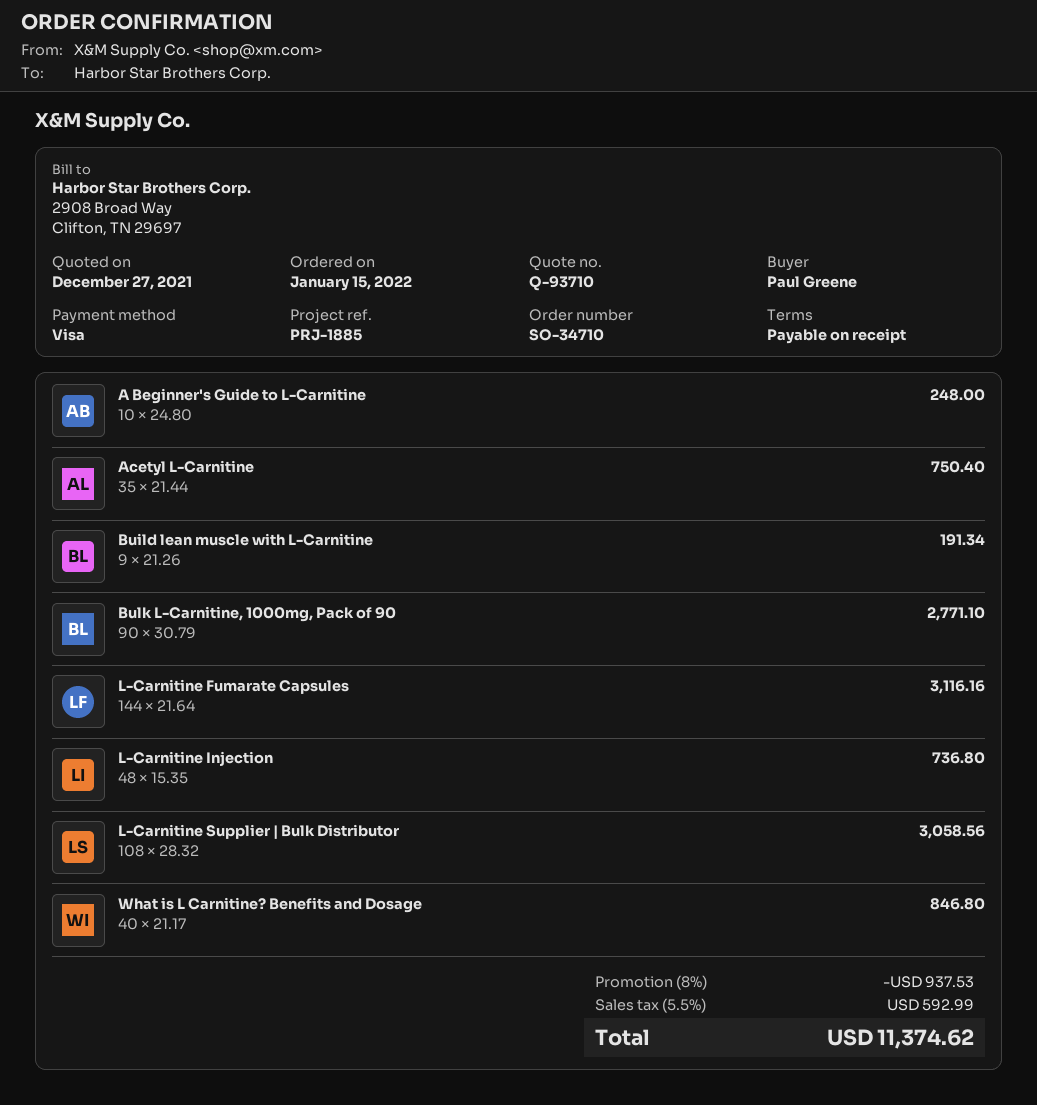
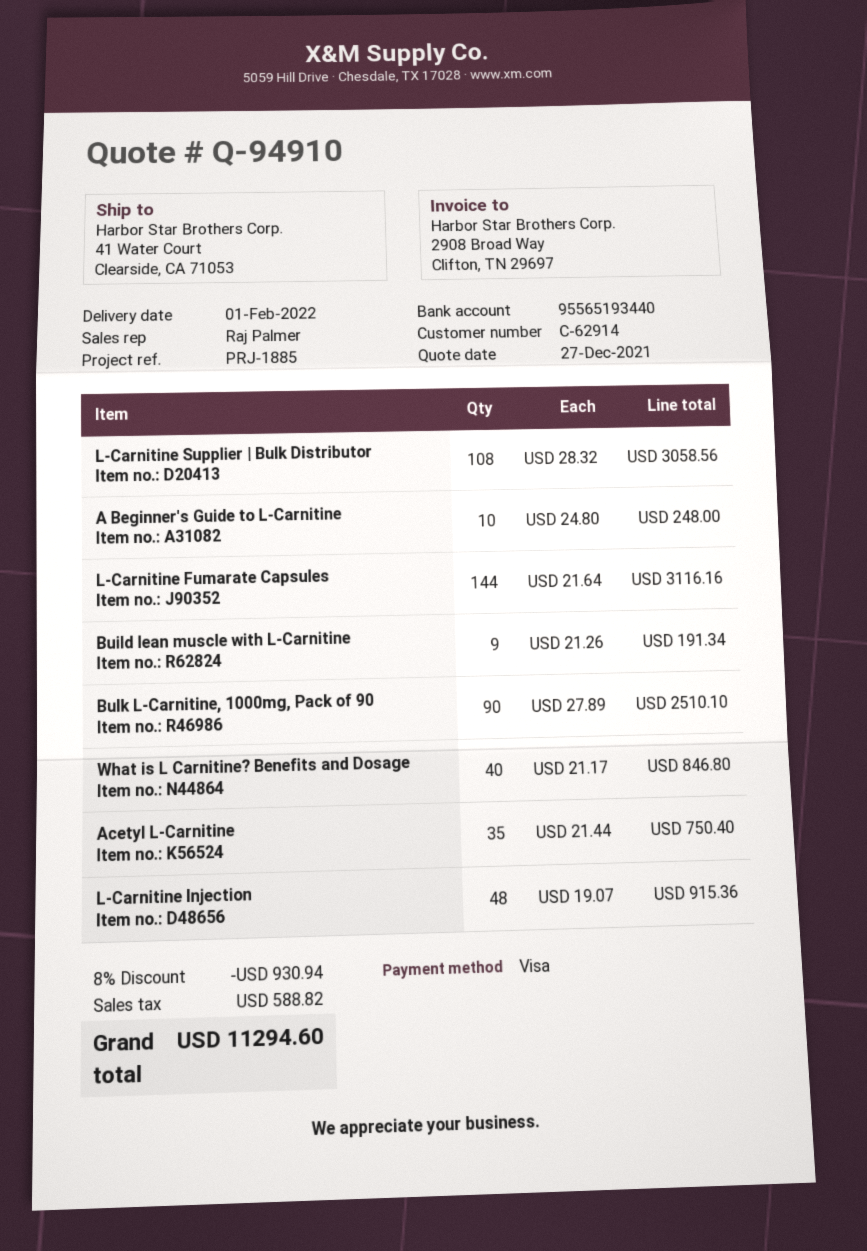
quote number: Q-93710 -> Q-94910
Bulk L-Carnitine, 1000mg, Pack of 90: 90 x 30.79 = 2771.10 -> 90 x 27.89 = 2510.10
L-Carnitine Injection: 48 x 15.35 = 736.80 -> 48 x 19.07 = 915.36
discount: 8% = 937.53 -> 8% = 930.94
tax: 592.99 -> 588.82
total: 11374.62 -> 11294.60

